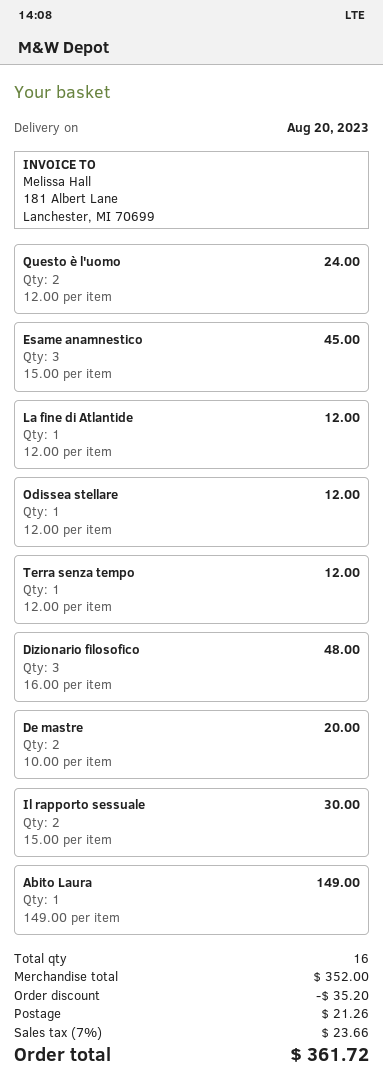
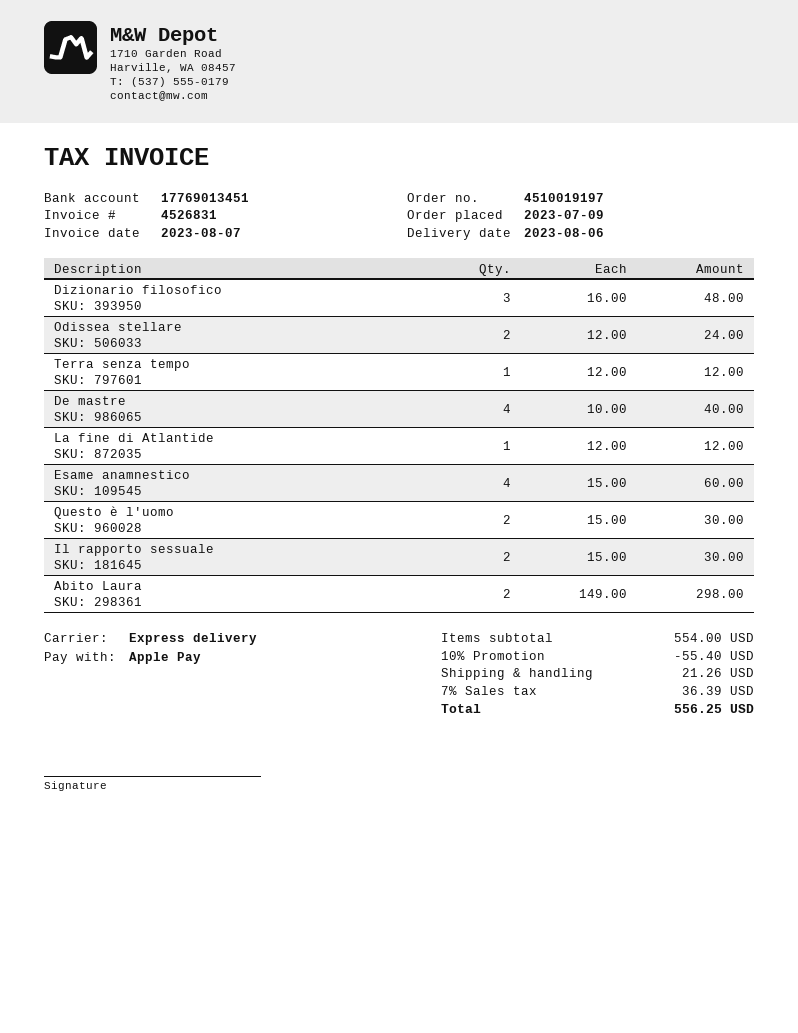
delivery date: 2023-08-20 -> 2023-08-06
Questo è l'uomo: 2 x 12.00 = 24.00 -> 2 x 15.00 = 30.00
Esame anamnestico: 3 x 15.00 = 45.00 -> 4 x 15.00 = 60.00
Odissea stellare: 1 x 12.00 = 12.00 -> 2 x 12.00 = 24.00
De mastre: 2 x 10.00 = 20.00 -> 4 x 10.00 = 40.00
Abito Laura: 1 x 149.00 = 149.00 -> 2 x 149.00 = 298.00
subtotal: 352.00 -> 554.00
discount: 35.20 -> 55.40
tax: 7% = 23.66 -> 7% = 36.39
total: 361.72 -> 556.25

